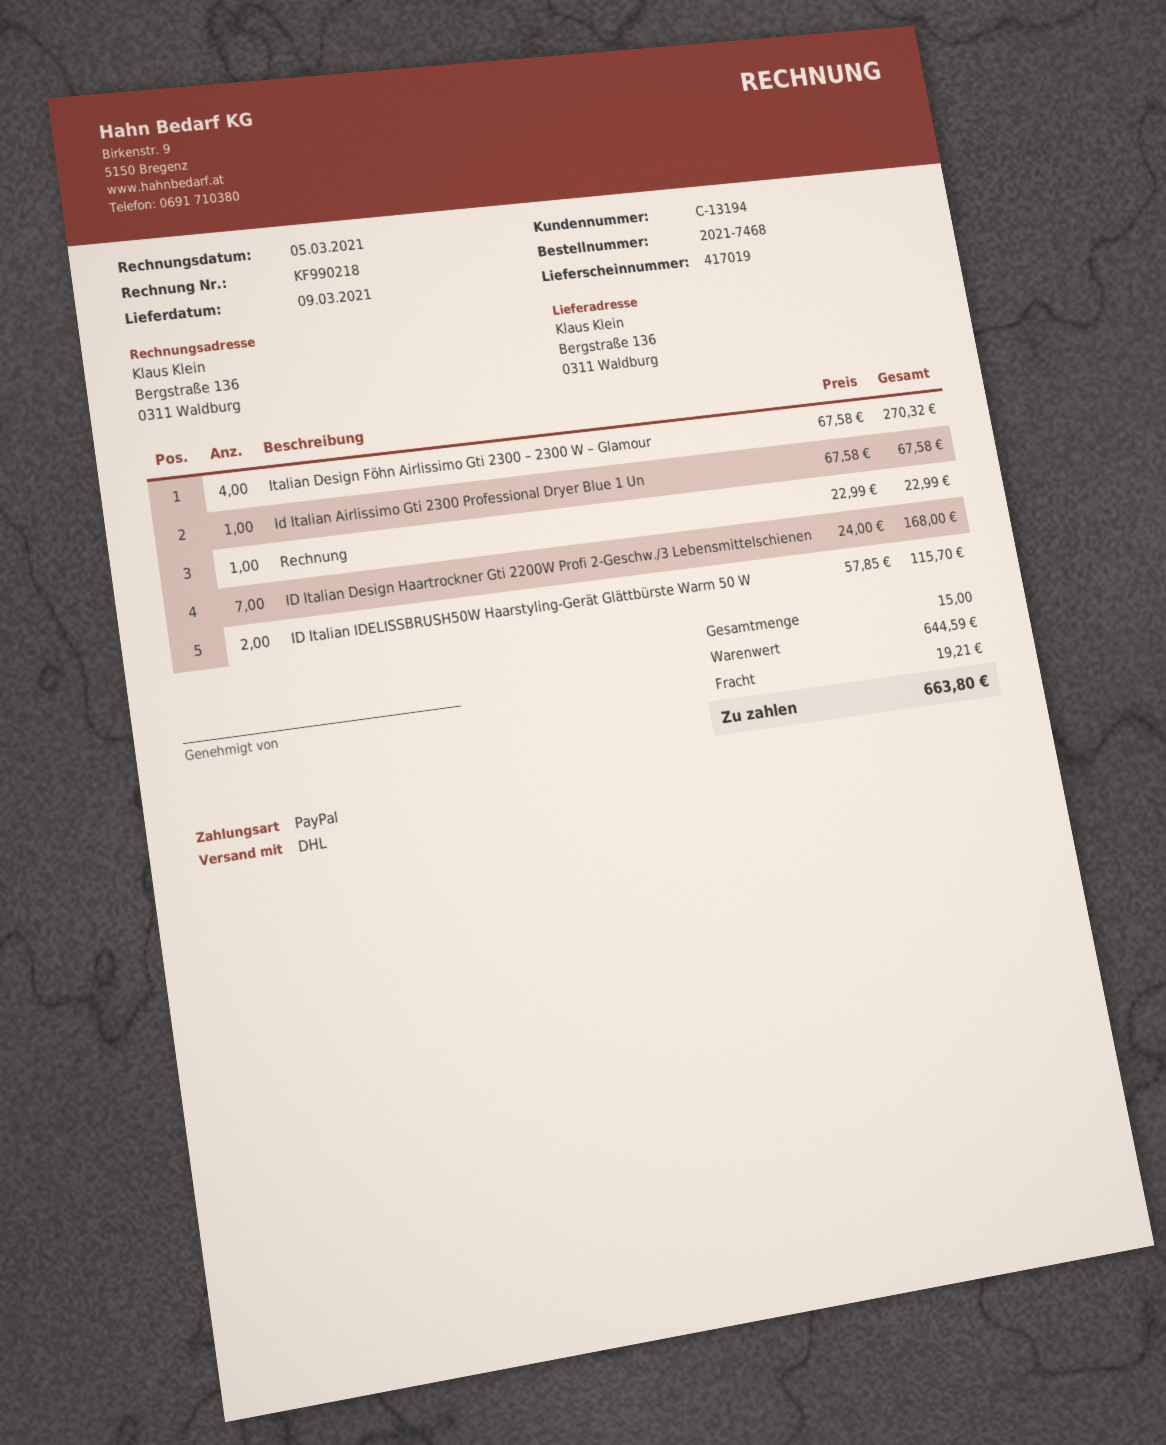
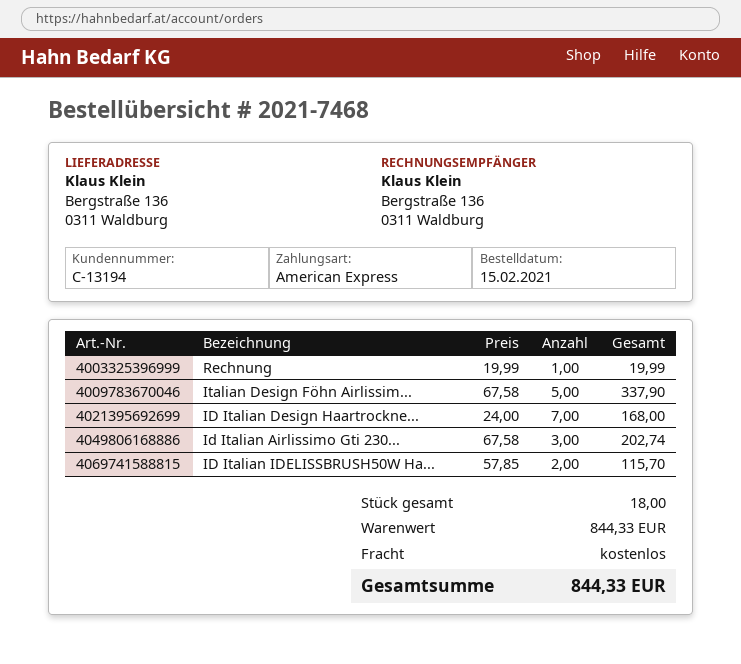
payment method: PayPal -> American Express
Italian Design Föhn Airlissimo Gti 2300 – 2300 W – Glamour: 4 x 67.58 = 270.32 -> 5 x 67.58 = 337.90
Id Italian Airlissimo Gti 2300 Professional Dryer Blue 1 Un: 1 x 67.58 = 67.58 -> 3 x 67.58 = 202.74
Rechnung: 1 x 22.99 = 22.99 -> 1 x 19.99 = 19.99
total quantity: 15 -> 18
subtotal: 644.59 -> 844.33
shipping: 19.21 -> 0.00
total: 663.80 -> 844.33

